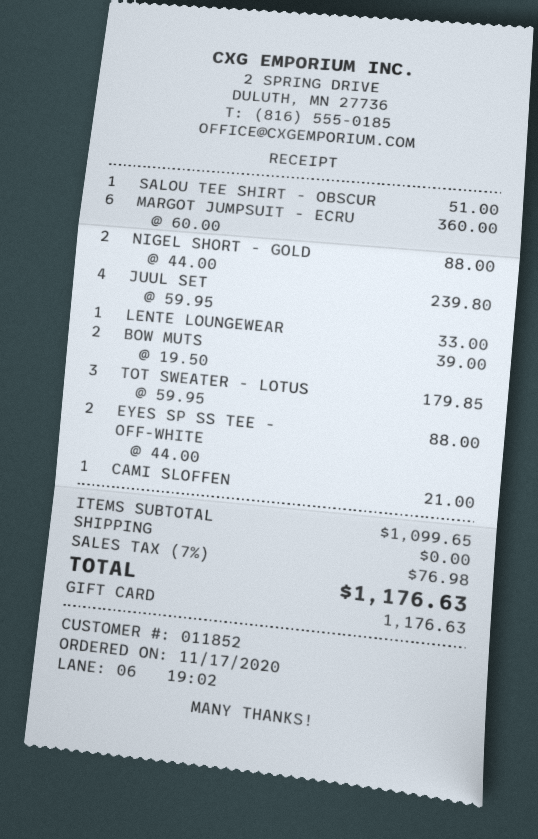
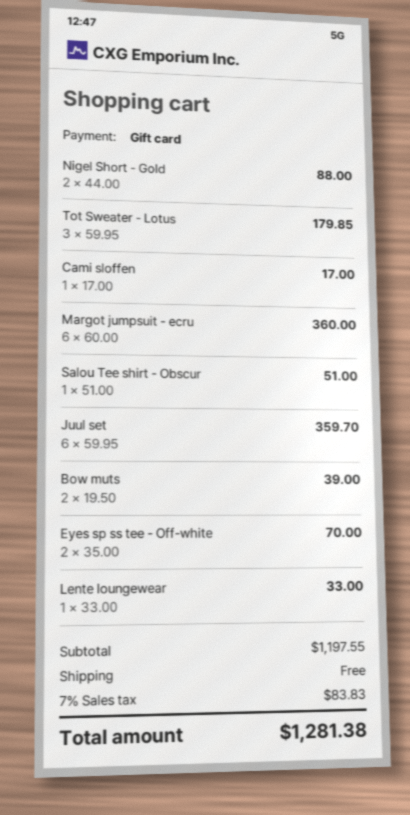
JUUL SET: 4 x 59.95 = 239.80 -> 6 x 59.95 = 359.70
EYES SP SS TEE - OFF-WHITE: 2 x 44.00 = 88.00 -> 2 x 35.00 = 70.00
CAMI SLOFFEN: 1 x 21.00 = 21.00 -> 1 x 17.00 = 17.00
subtotal: 1099.65 -> 1197.55
tax: 7% = 76.98 -> 7% = 83.83
total: 1176.63 -> 1281.38

